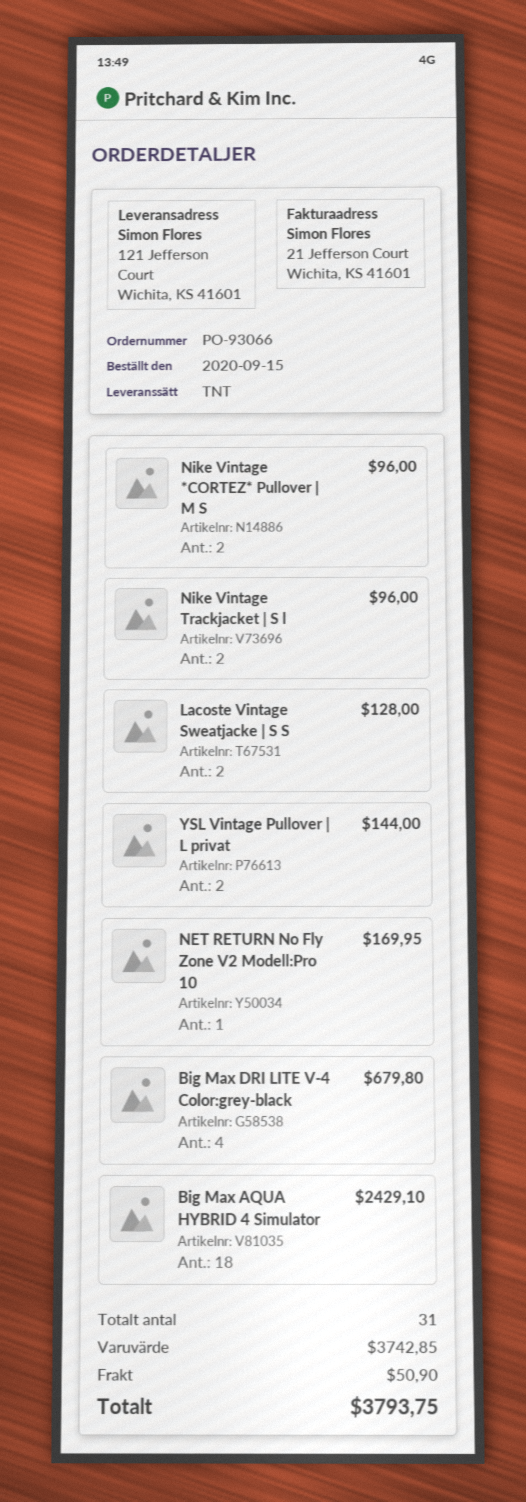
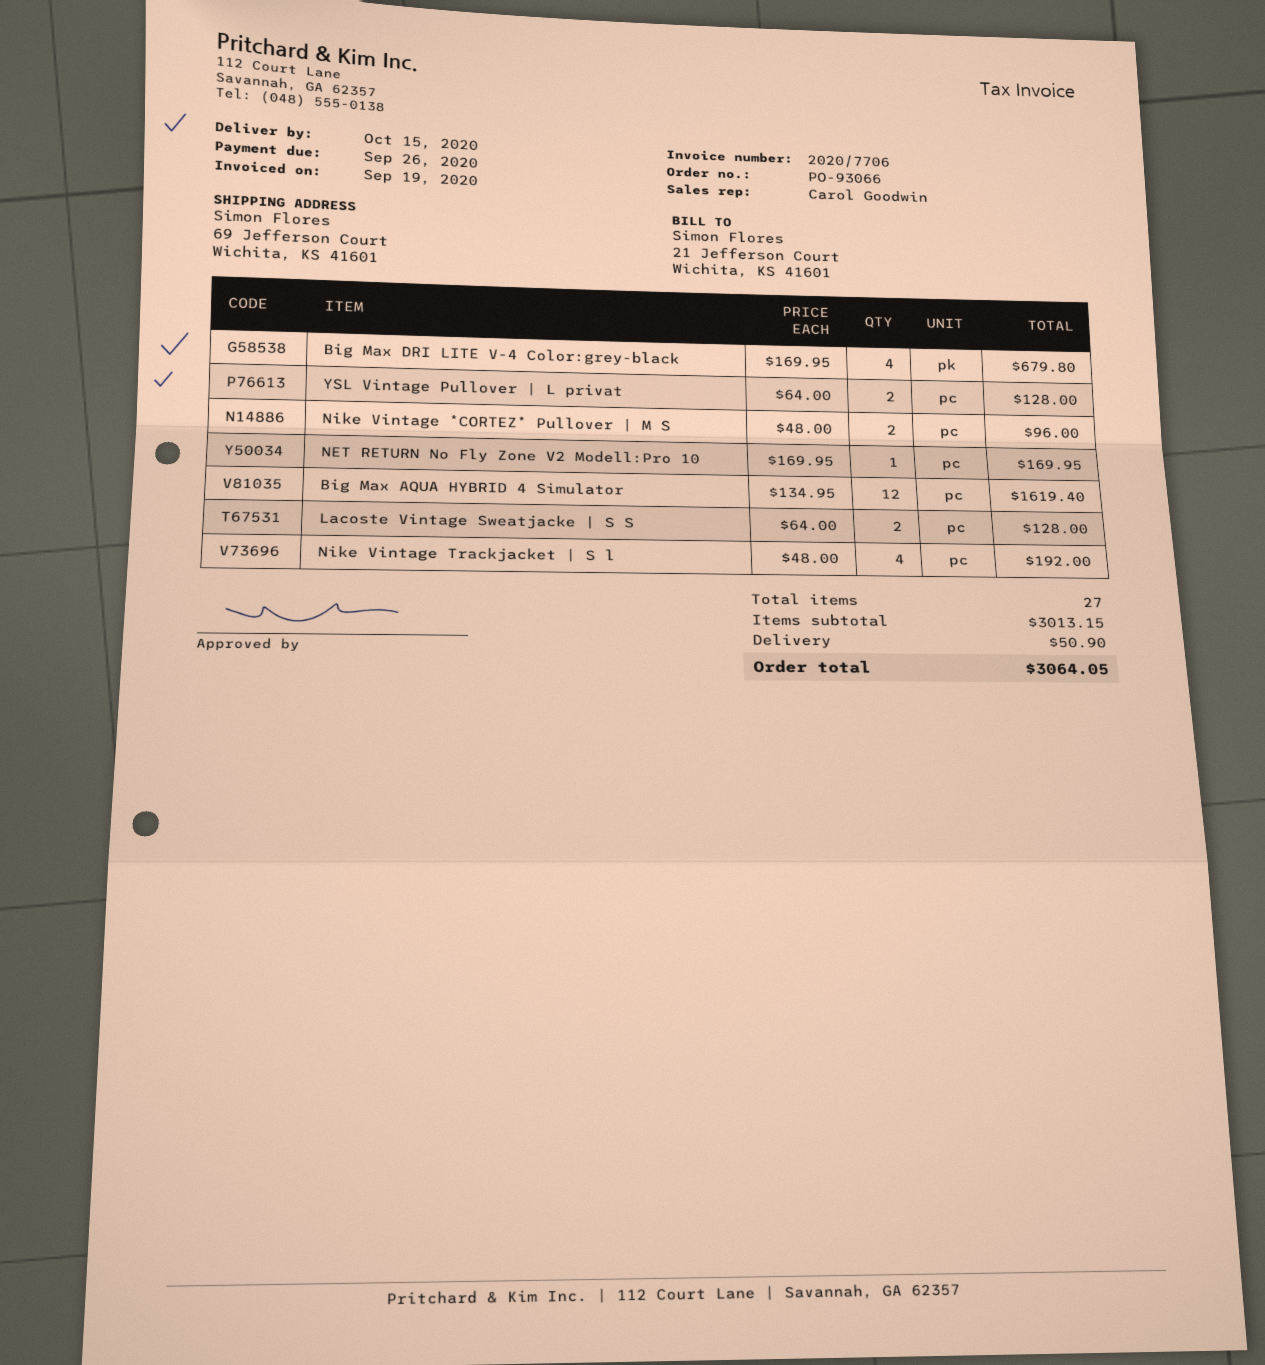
ship to: 121 Jefferson Court, Wichita, KS 41601 -> 69 Jefferson Court, Wichita, KS 41601
Nike Vintage Trackjacket | S l: 2 for 96.00 -> 4 for 192.00
YSL Vintage Pullover | L privat: 2 for 144.00 -> 2 for 128.00
Big Max AQUA HYBRID 4 Simulator: 18 for 2429.10 -> 12 for 1619.40
total quantity: 31 -> 27
subtotal: 3742.85 -> 3013.15
total: 3793.75 -> 3064.05

